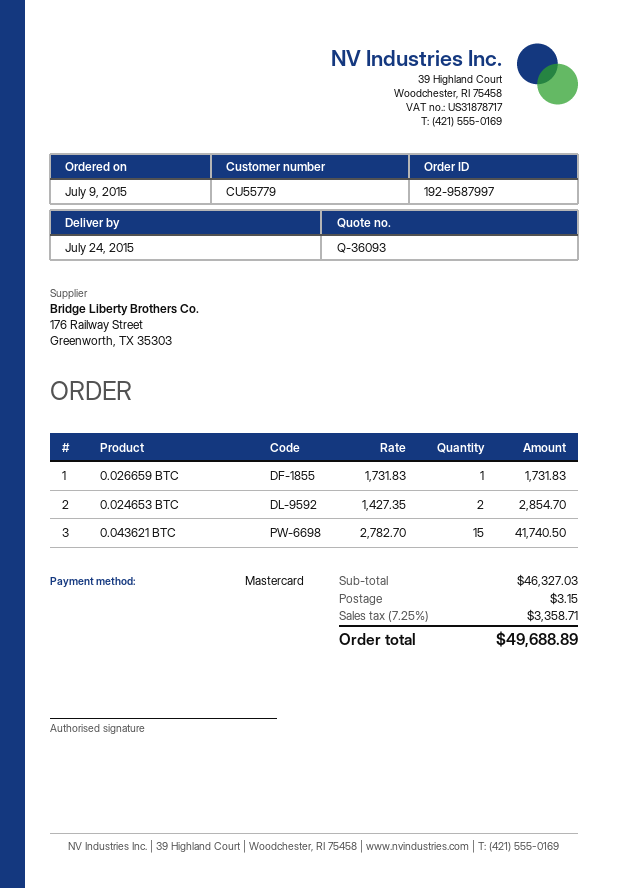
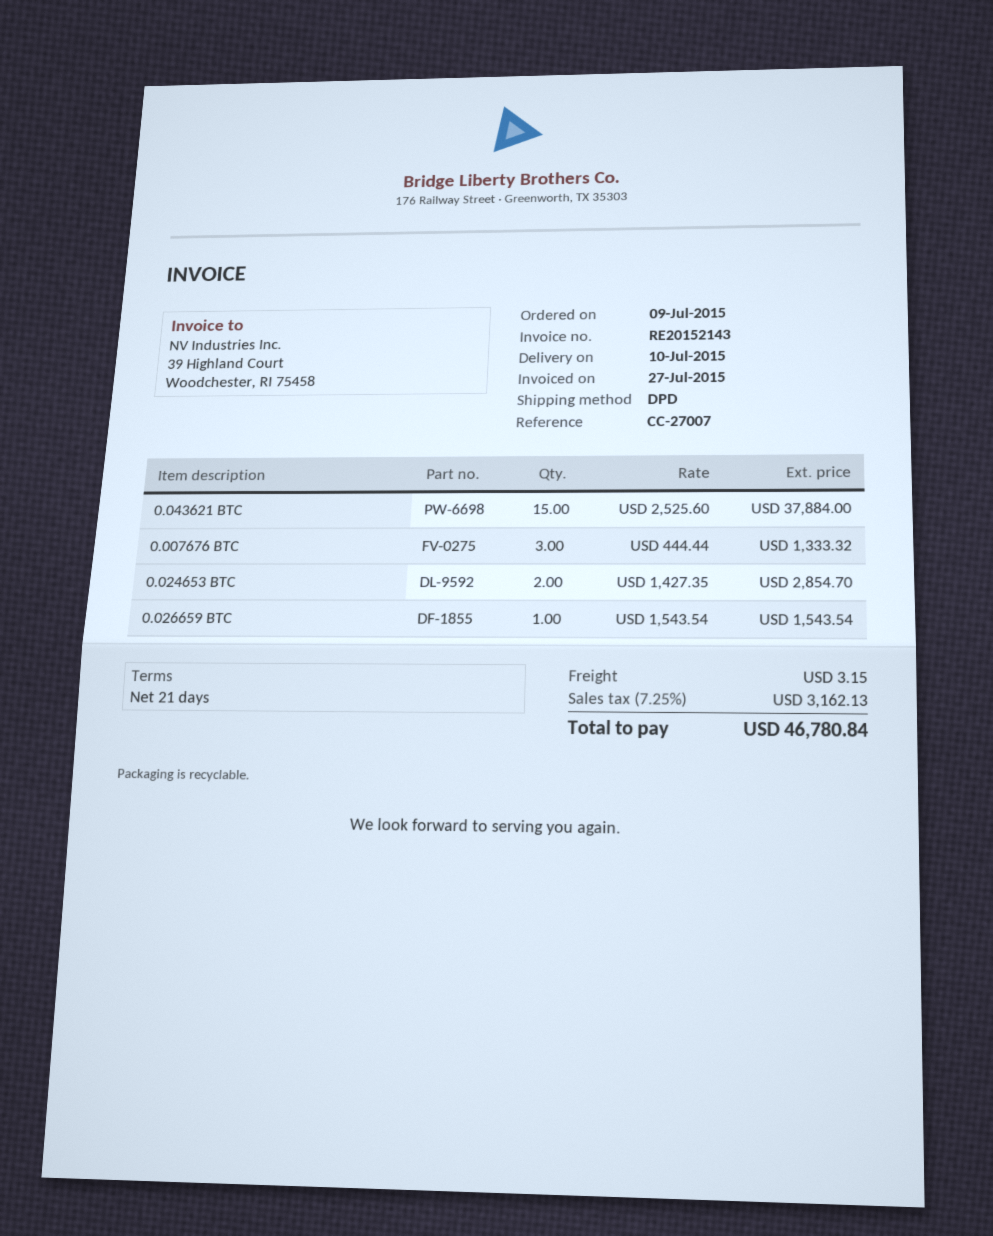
delivery date: 2015-07-24 -> 2015-07-10
0.026659 BTC: 1 x 1731.83 = 1731.83 -> 1 x 1543.54 = 1543.54
0.043621 BTC: 15 x 2782.70 = 41740.50 -> 15 x 2525.60 = 37884.00
0.007676 BTC: none -> 3 x 444.44 = 1333.32
tax: 7.25% = 3358.71 -> 7.25% = 3162.13
total: 49688.89 -> 46780.84

